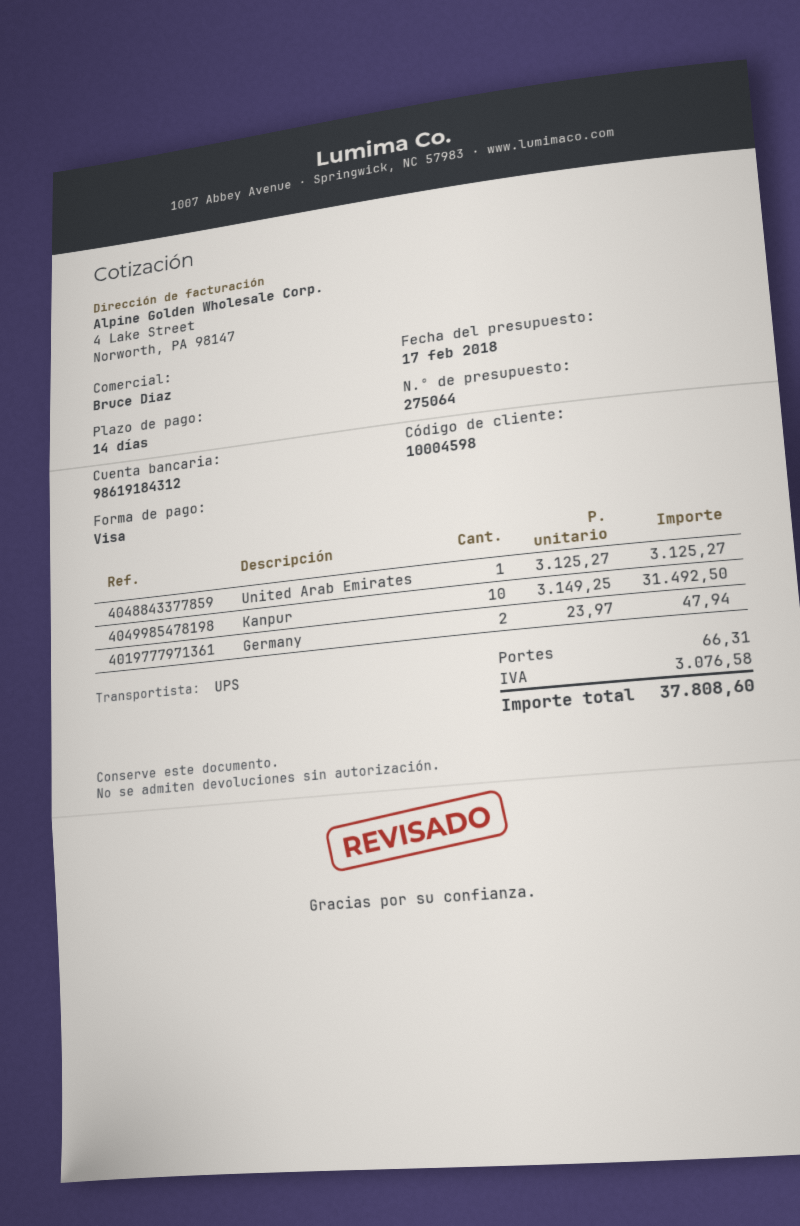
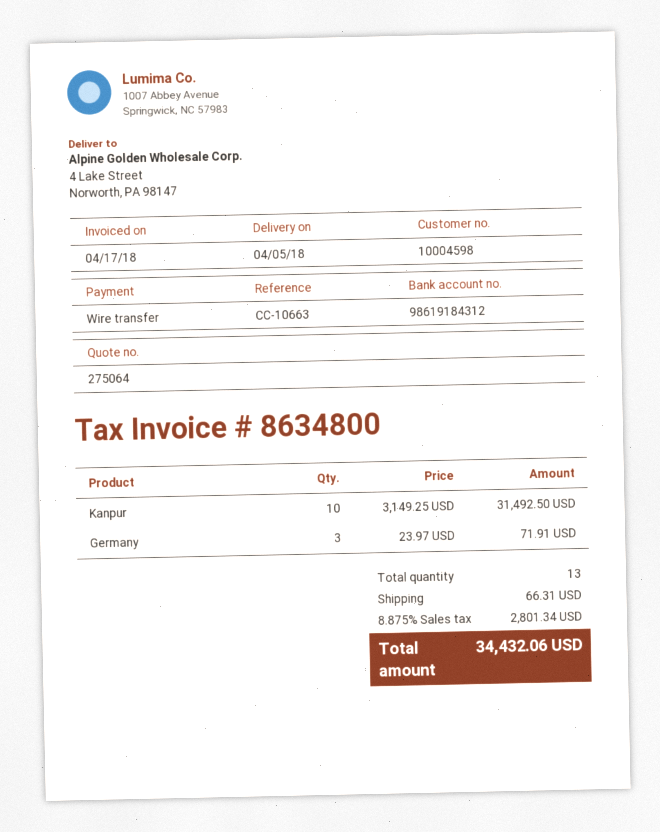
payment method: Visa -> bank transfer
United Arab Emirates: 1 x 3125.27 = 3125.27 -> none
Germany: 2 x 23.97 = 47.94 -> 3 x 23.97 = 71.91
tax: 3076.58 -> 2801.34
total: 37808.60 -> 34432.06

